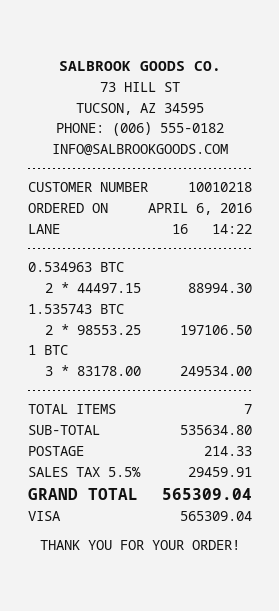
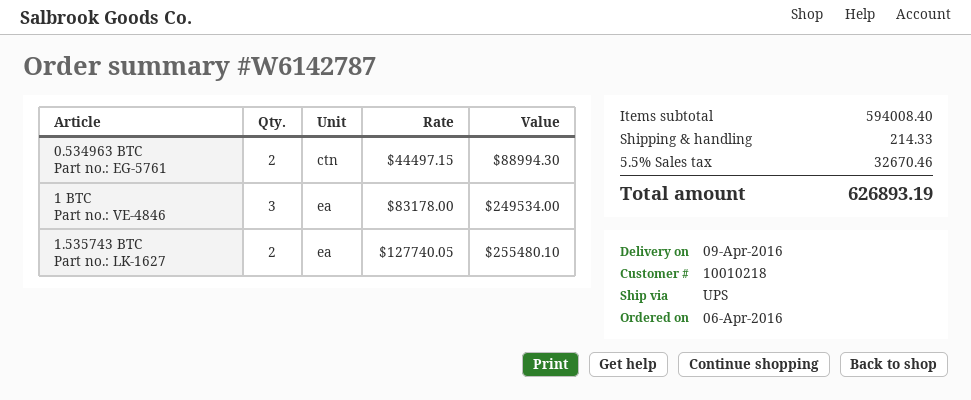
1.535743 BTC: 2 x 98553.25 = 197106.50 -> 2 x 127740.05 = 255480.10
subtotal: 535634.80 -> 594008.40
tax: 5.5% = 29459.91 -> 5.5% = 32670.46
total: 565309.04 -> 626893.19

